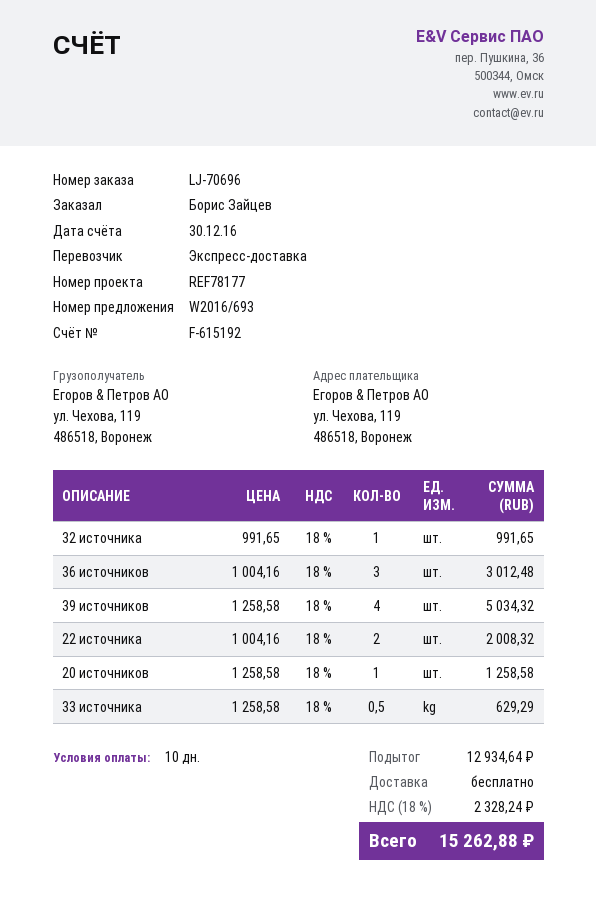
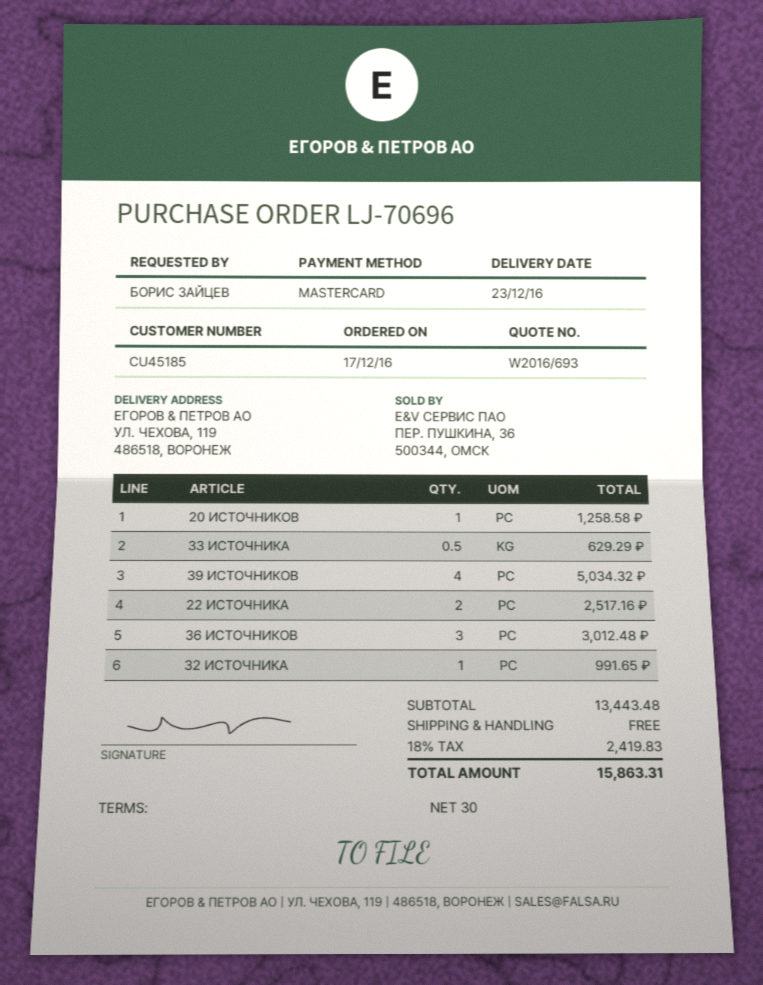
payment terms: 10 days -> 30 days
22 источника: 2 for 2008.32 -> 2 for 2517.16
subtotal: 12934.64 -> 13443.48
tax: 18% = 2328.24 -> 18% = 2419.83
total: 15262.88 -> 15863.31

